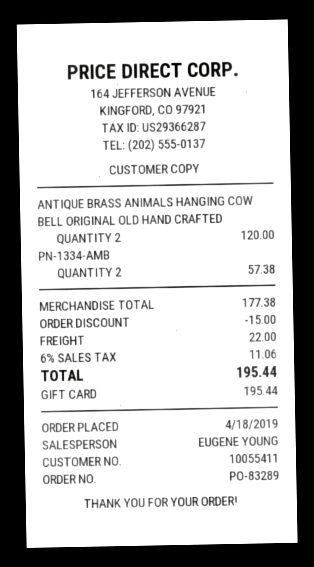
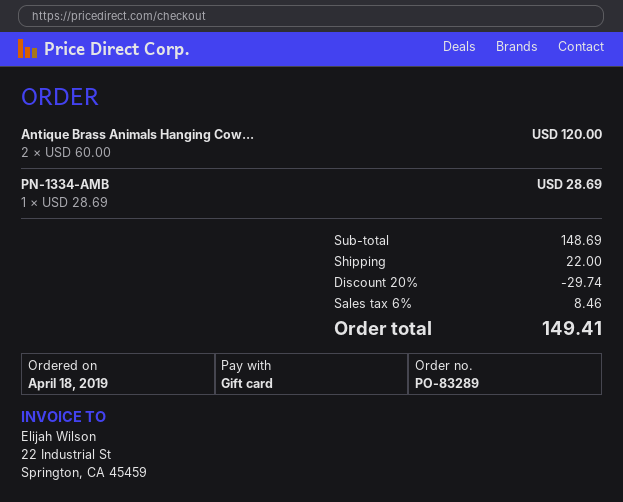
PN-1334-AMB: 2 for 57.38 -> 1 for 28.69
subtotal: 177.38 -> 148.69
discount: 15.00 -> 29.74
tax: 6% = 11.06 -> 6% = 8.46
total: 195.44 -> 149.41

